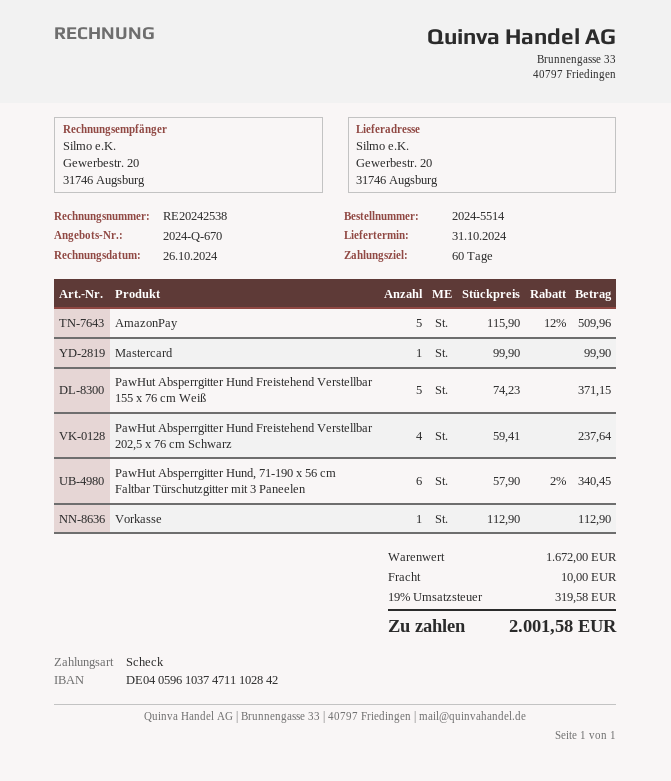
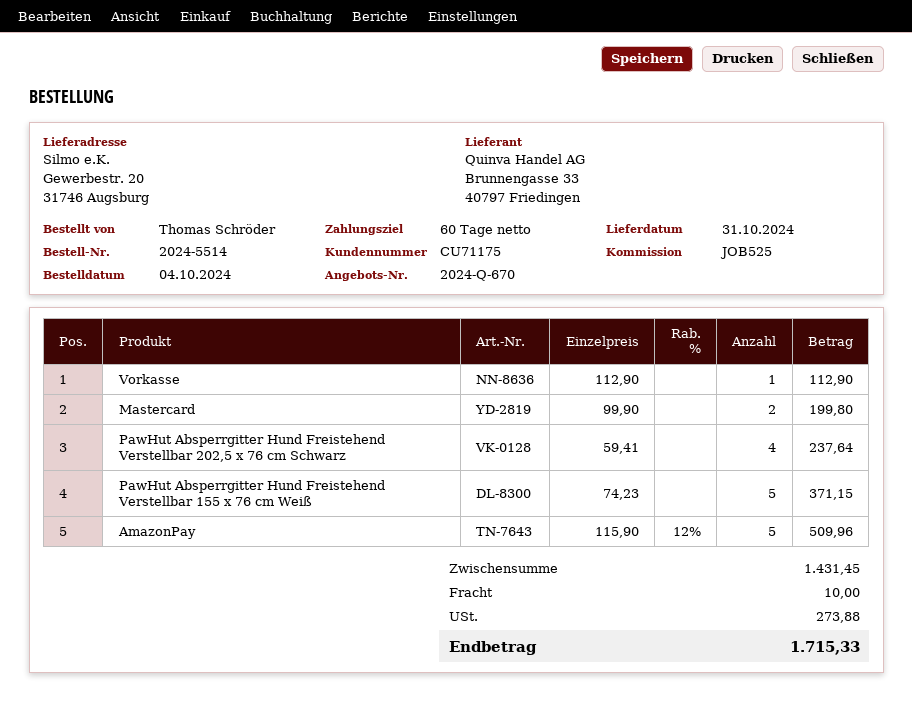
Mastercard: 1 x 99.90 = 99.90 -> 2 x 99.90 = 199.80
PawHut Absperrgitter Hund, 71-190 x 56 cm Faltbar Türschutzgitter mit 3 Paneelen: 6 x 57.90 - 2% = 340.45 -> none
subtotal: 1672.00 -> 1431.45
tax: 319.58 -> 273.88
total: 2001.58 -> 1715.33

